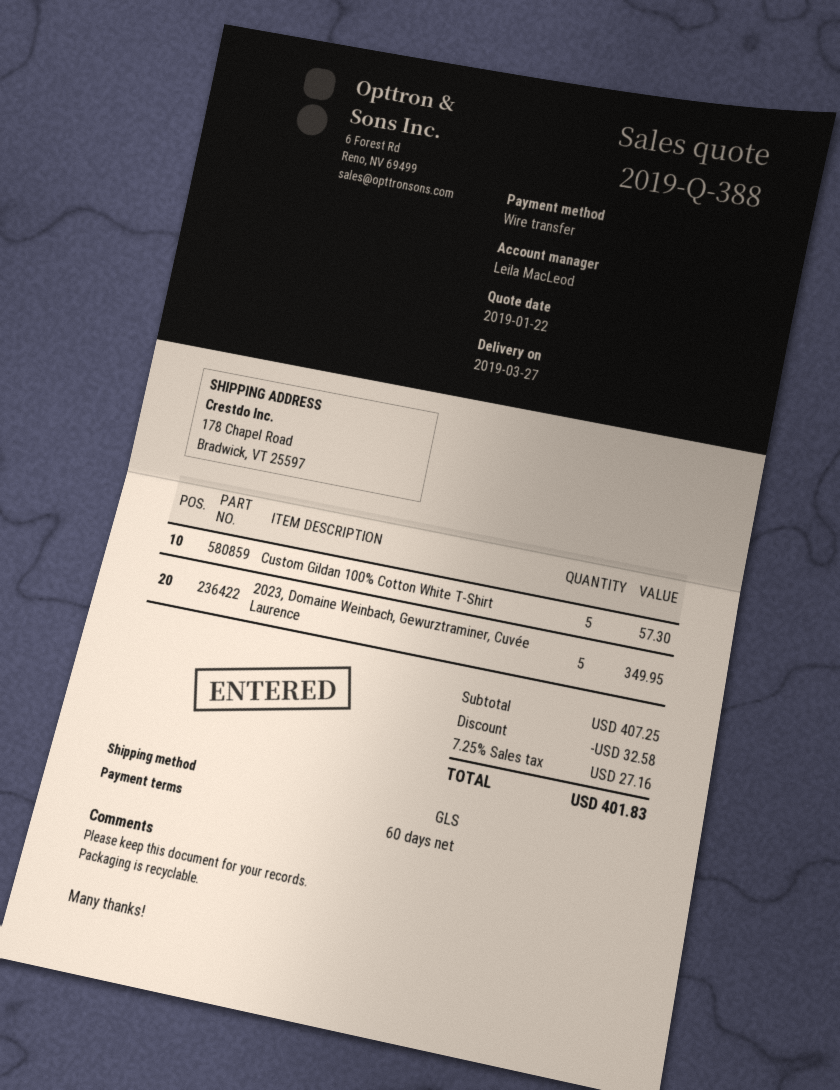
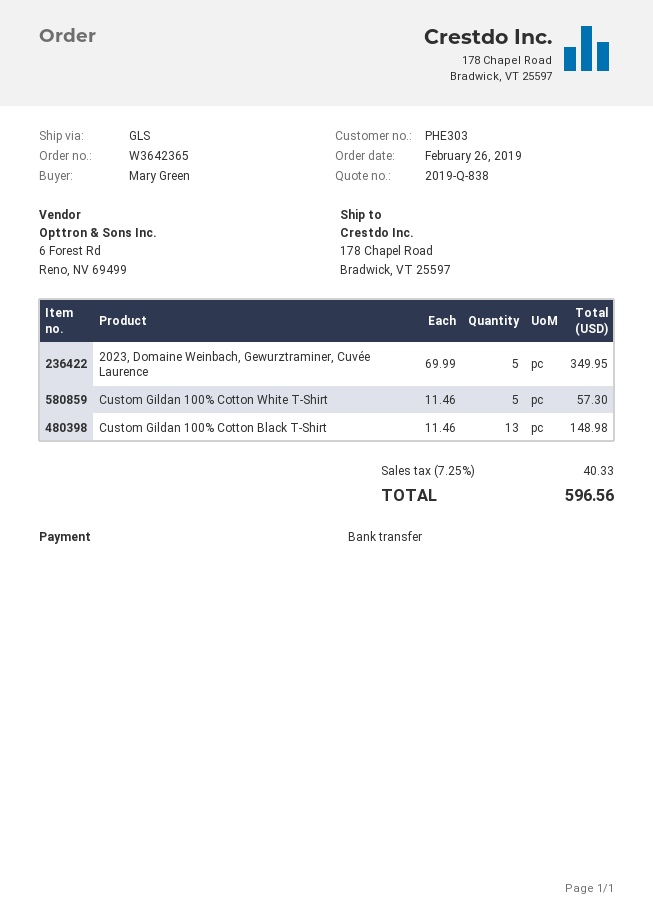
quote number: 2019-Q-388 -> 2019-Q-838
Custom Gildan 100% Cotton Black T-Shirt: none -> 13 for 148.98
discount: 32.58 -> none
tax: 7.25% = 27.16 -> 7.25% = 40.33
total: 401.83 -> 596.56

